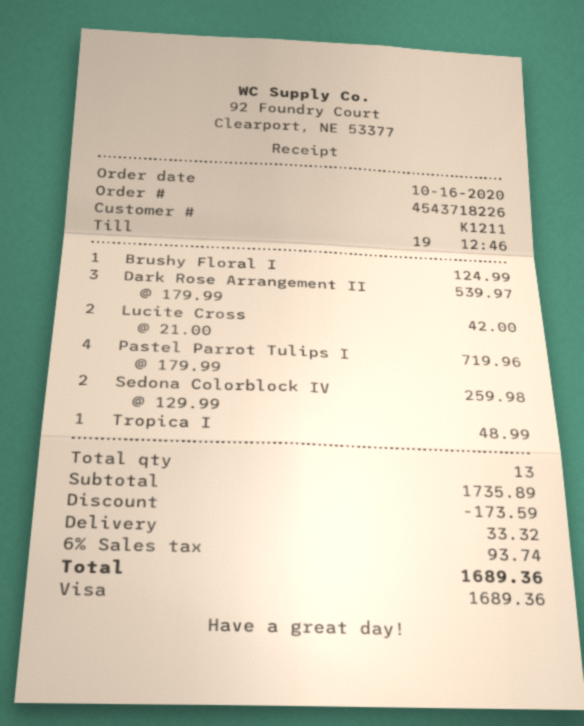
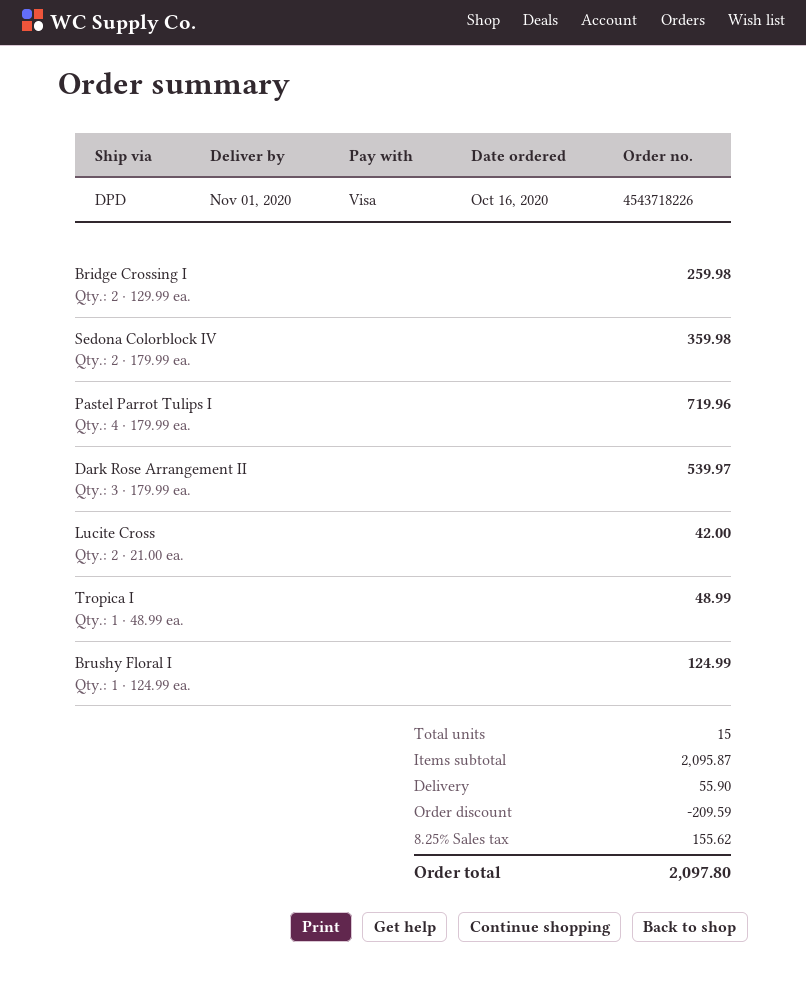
Sedona Colorblock IV: 2 x 129.99 = 259.98 -> 2 x 179.99 = 359.98
Bridge Crossing I: none -> 2 x 129.99 = 259.98
total quantity: 13 -> 15
subtotal: 1735.89 -> 2095.87
discount: 173.59 -> 209.59
shipping: 33.32 -> 55.90
tax: 6% = 93.74 -> 8.25% = 155.62
total: 1689.36 -> 2097.80

